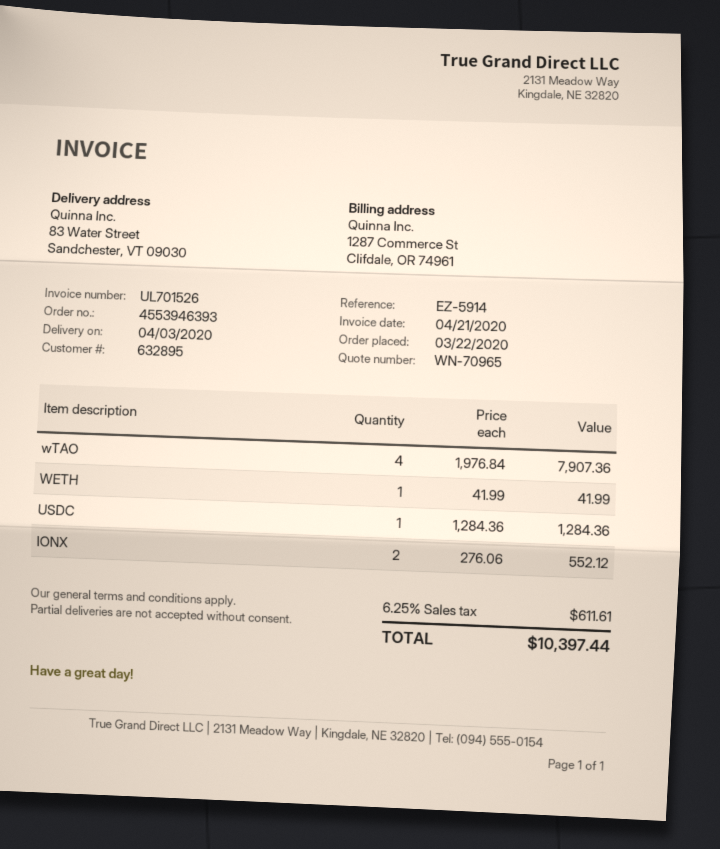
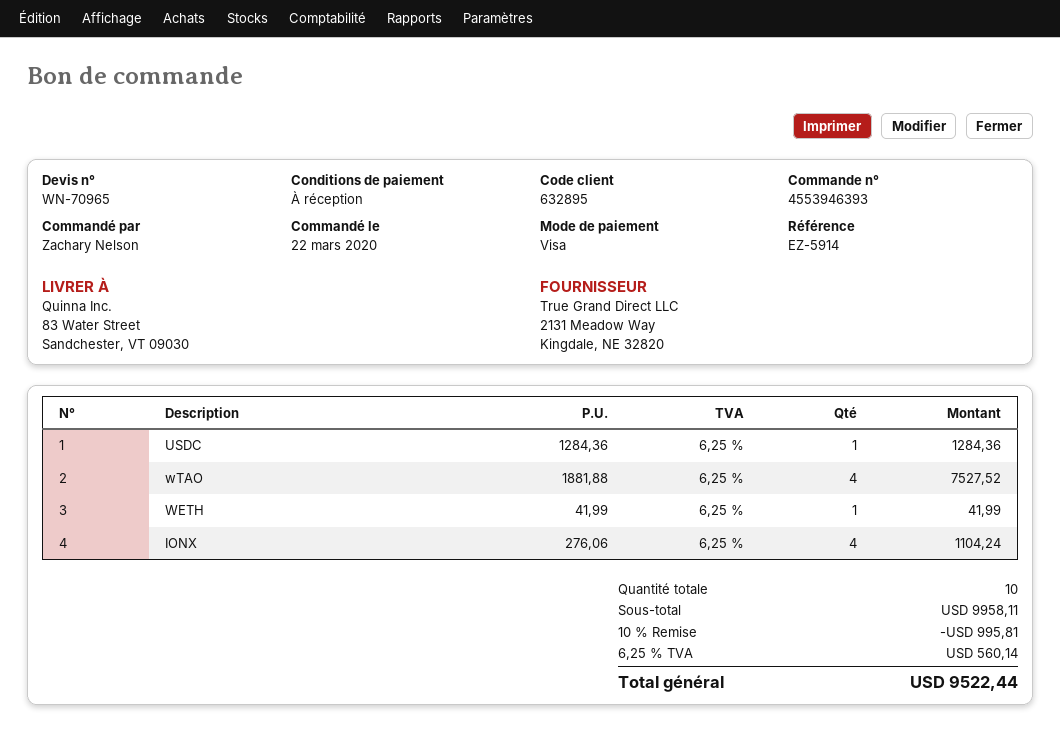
wTAO: 4 x 1976.84 = 7907.36 -> 4 x 1881.88 = 7527.52
IONX: 2 x 276.06 = 552.12 -> 4 x 276.06 = 1104.24
discount: none -> 10% = 995.81
tax: 6.25% = 611.61 -> 6.25% = 560.14
total: 10397.44 -> 9522.44

